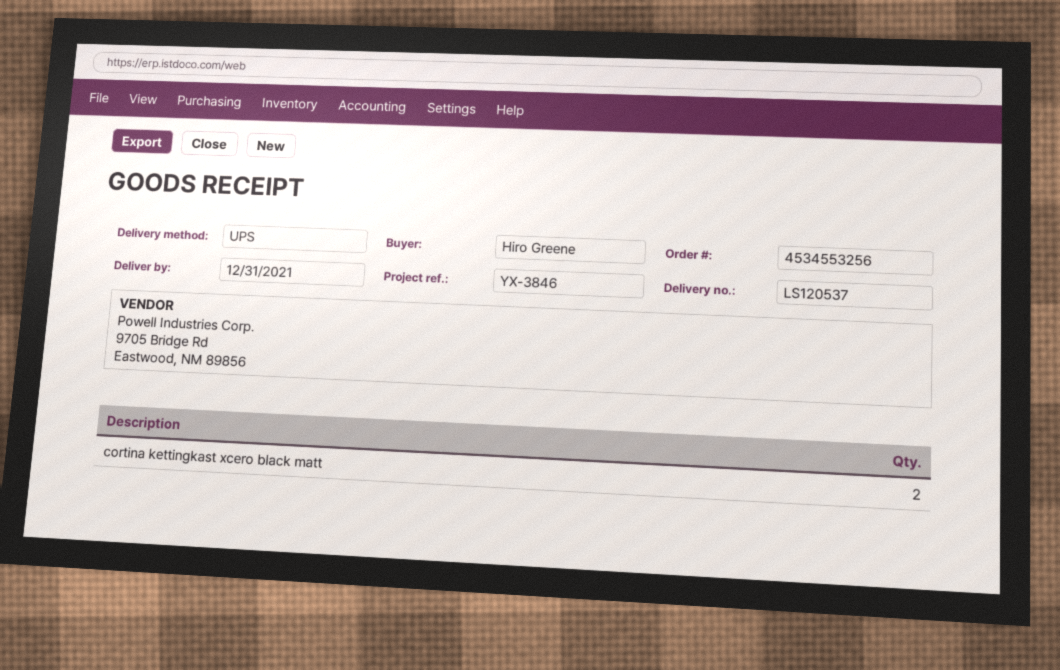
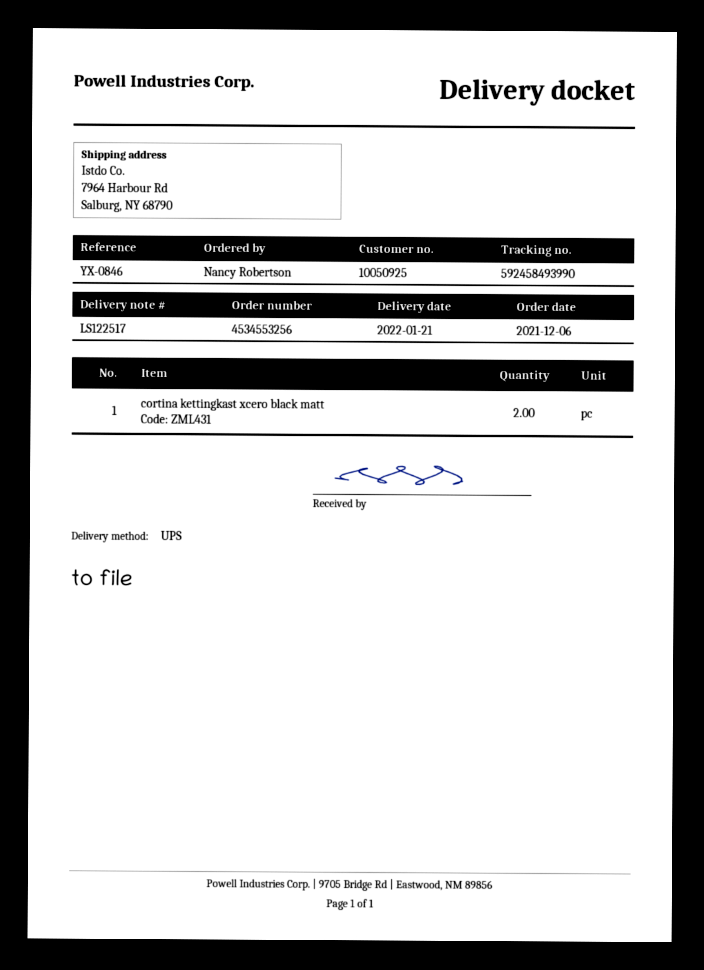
delivery note number: LS120537 -> LS122517
delivery date: 2021-12-31 -> 2022-01-21
reference: YX-3846 -> YX-0846
ordered by: Hiro Greene -> Nancy Robertson

